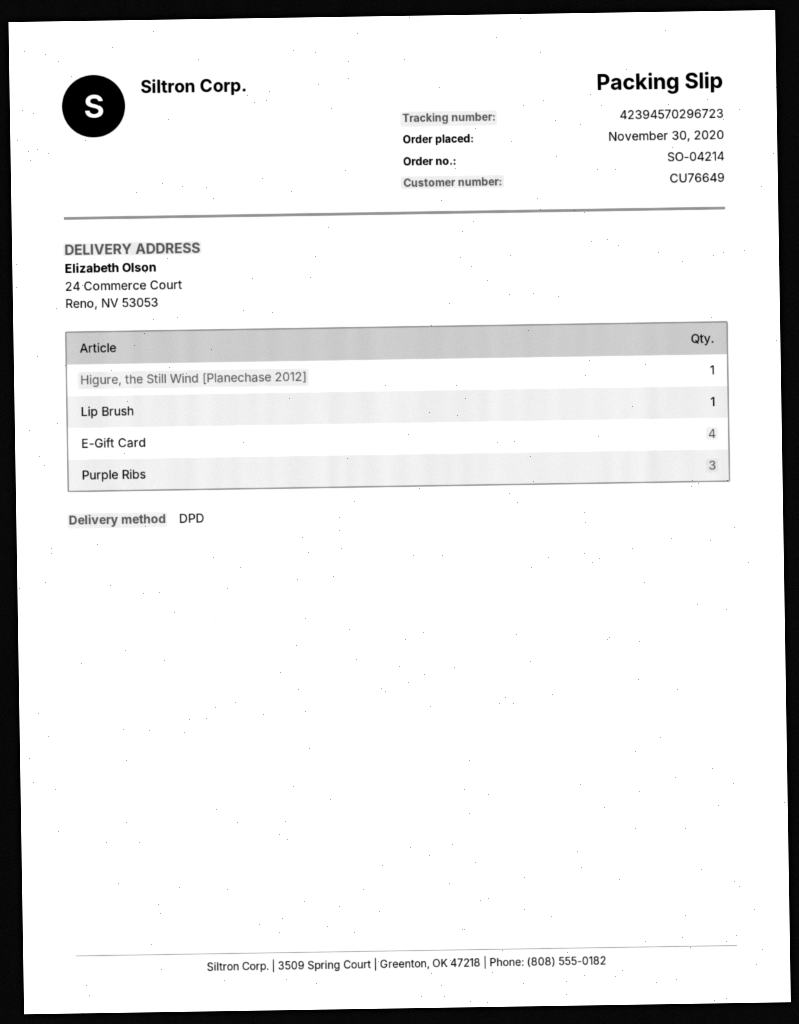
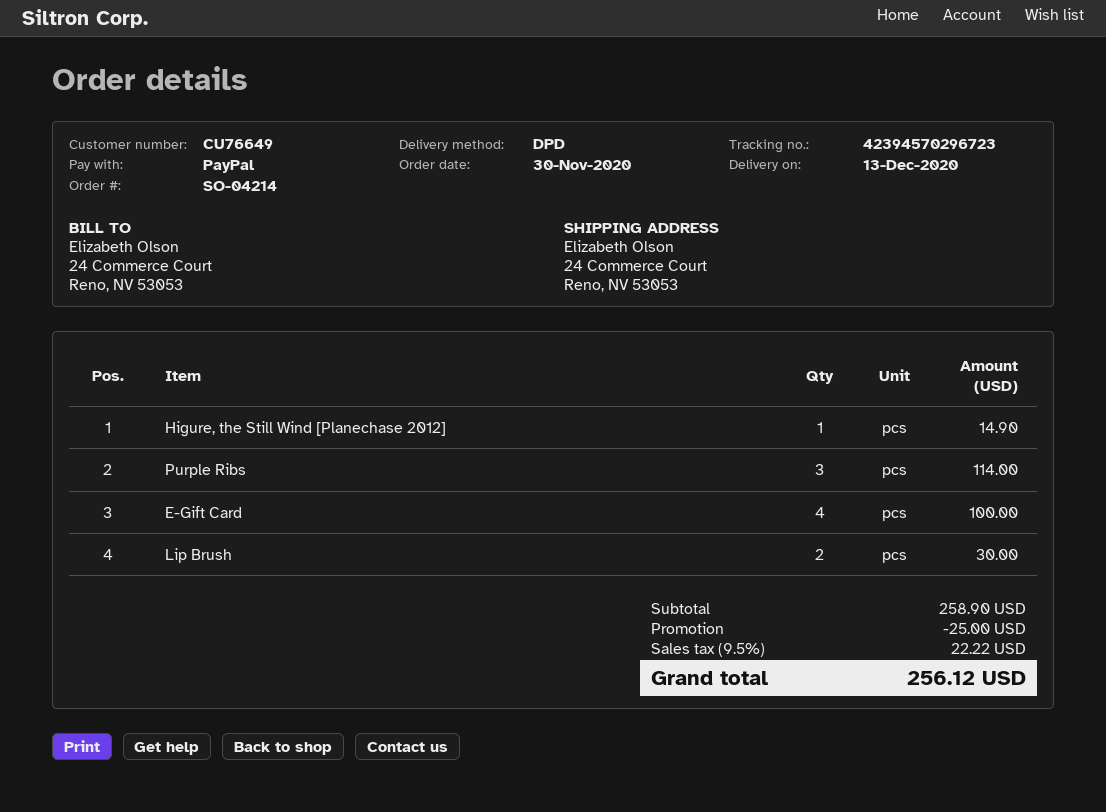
Lip Brush: 1 -> 2

